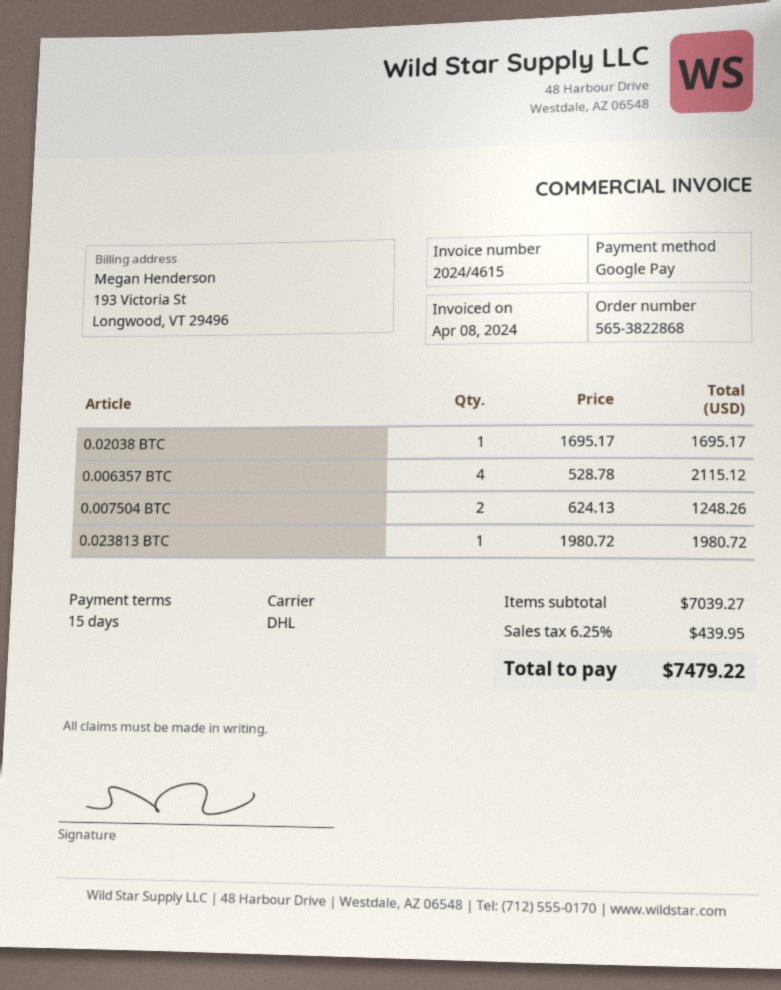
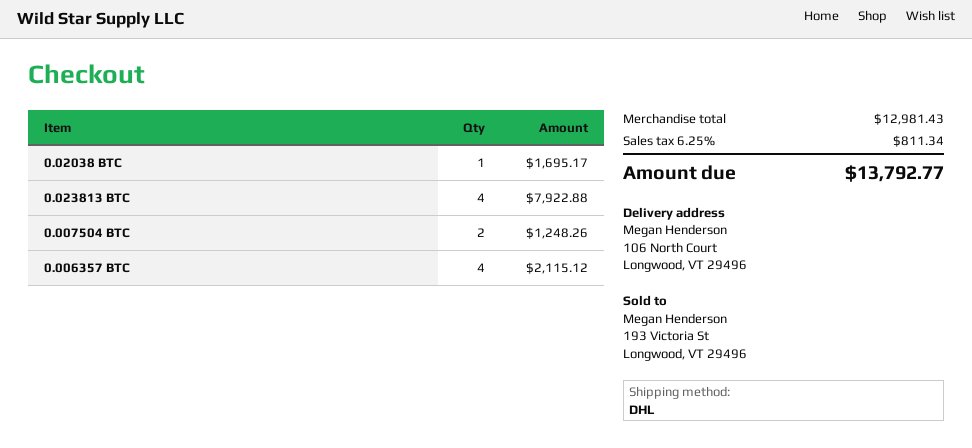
0.023813 BTC: 1 for 1980.72 -> 4 for 7922.88
subtotal: 7039.27 -> 12981.43
tax: 6.25% = 439.95 -> 6.25% = 811.34
total: 7479.22 -> 13792.77

